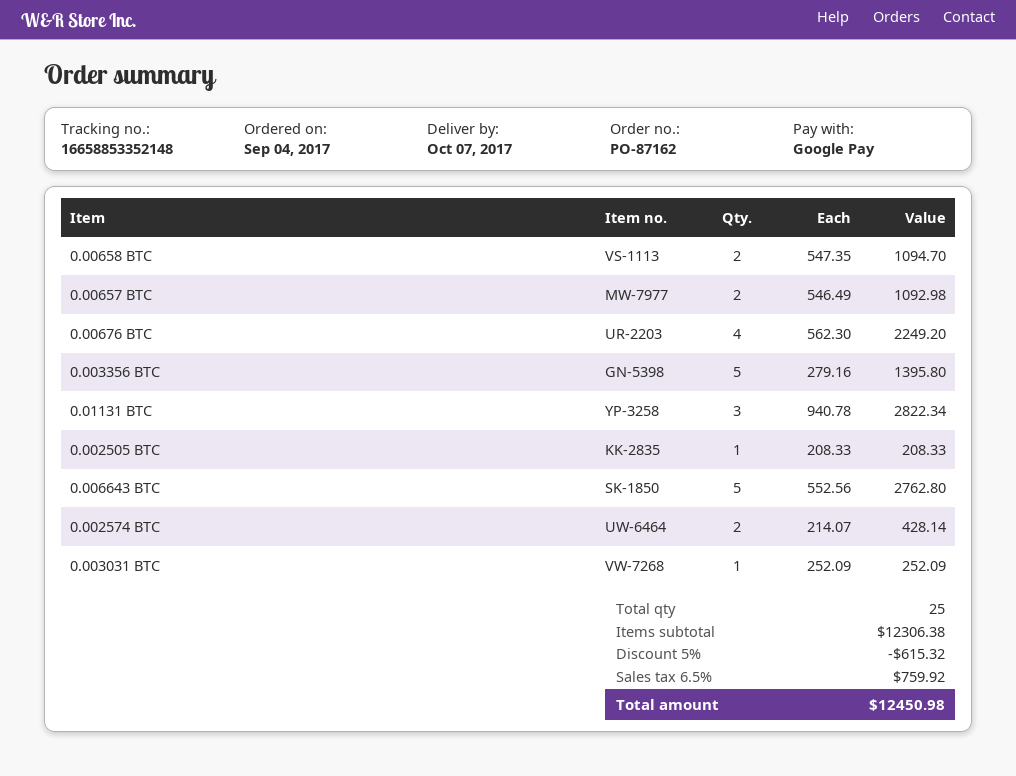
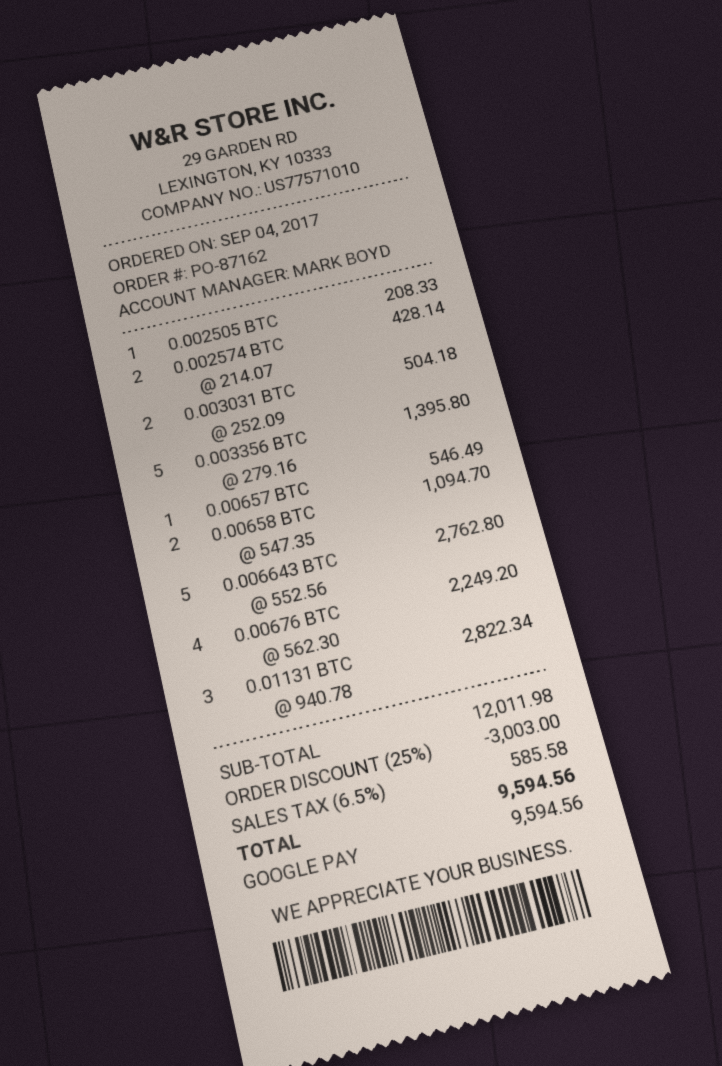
0.00657 BTC: 2 x 546.49 = 1092.98 -> 1 x 546.49 = 546.49
0.003031 BTC: 1 x 252.09 = 252.09 -> 2 x 252.09 = 504.18
subtotal: 12306.38 -> 12011.98
discount: 5% = 615.32 -> 25% = 3003.00
tax: 6.5% = 759.92 -> 6.5% = 585.58
total: 12450.98 -> 9594.56

